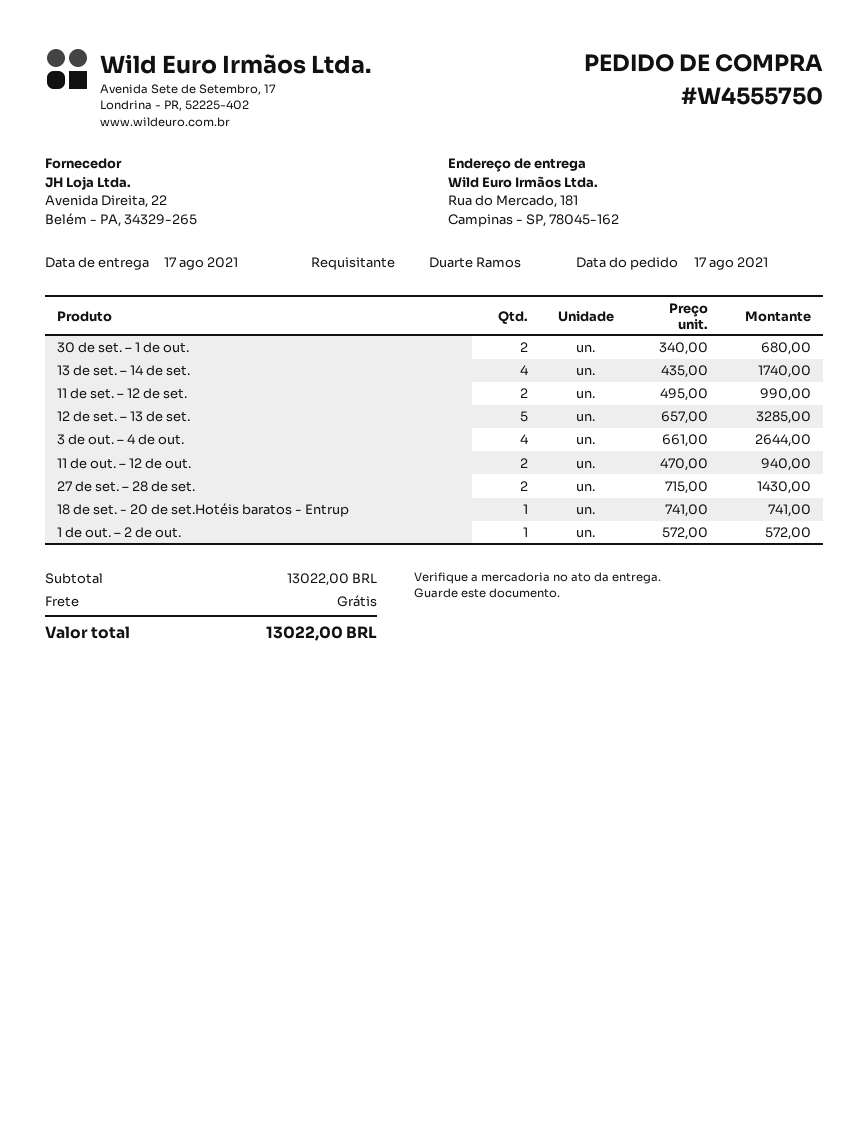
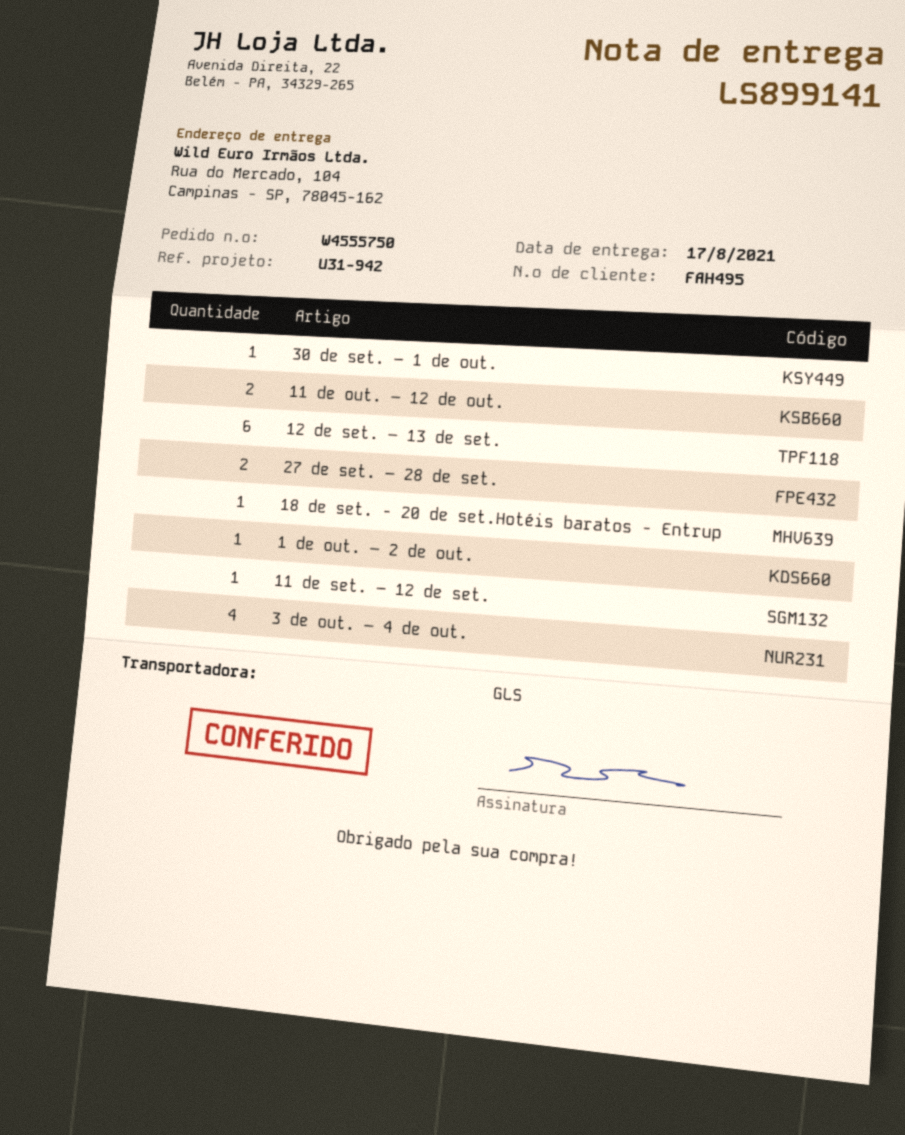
ship to: Rua do Mercado, 181, Campinas - SP, 78045-162 -> Rua do Mercado, 104, Campinas - SP, 78045-162
30 de set. – 1 de out.: 2 -> 1
13 de set. – 14 de set.: 4 -> none
11 de set. – 12 de set.: 2 -> 1
12 de set. – 13 de set.: 5 -> 6

